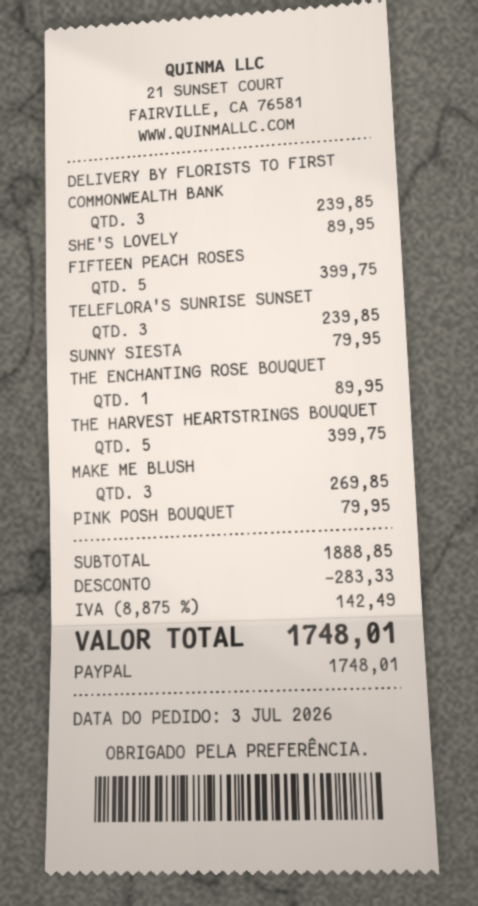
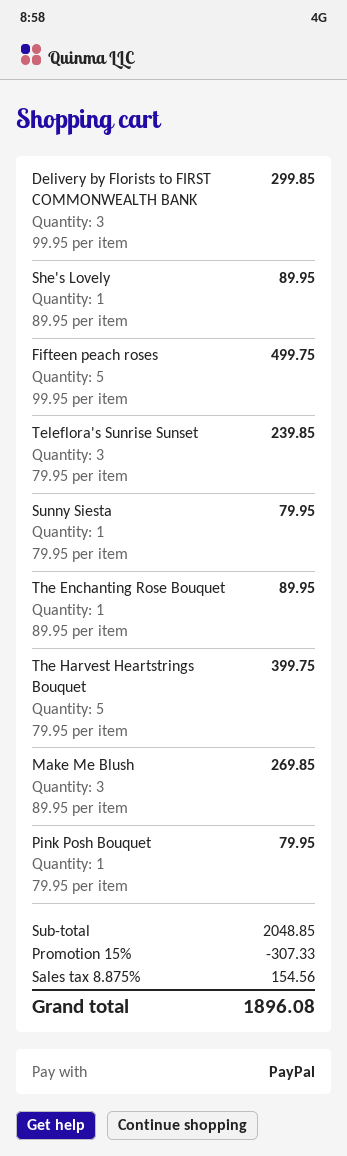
DELIVERY BY FLORISTS TO FIRST COMMONWEALTH BANK: 3 for 239.85 -> 3 for 299.85
FIFTEEN PEACH ROSES: 5 for 399.75 -> 5 for 499.75
subtotal: 1888.85 -> 2048.85
discount: 283.33 -> 307.33
tax: 8.875% = 142.49 -> 8.875% = 154.56
total: 1748.01 -> 1896.08

